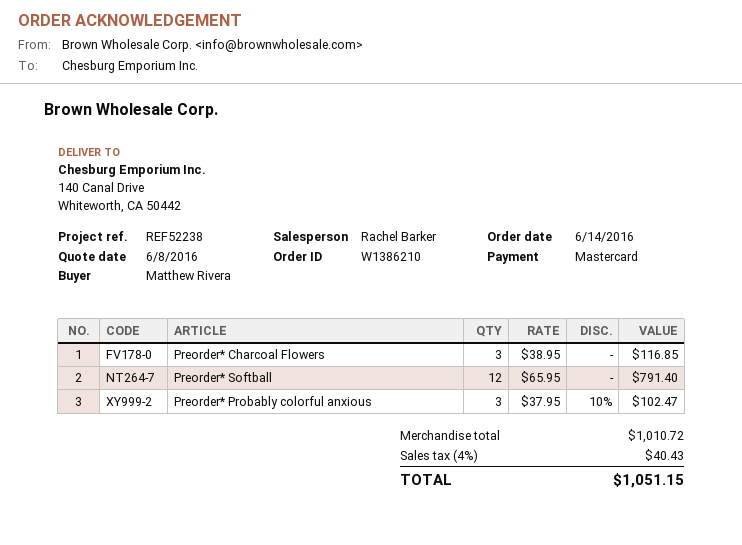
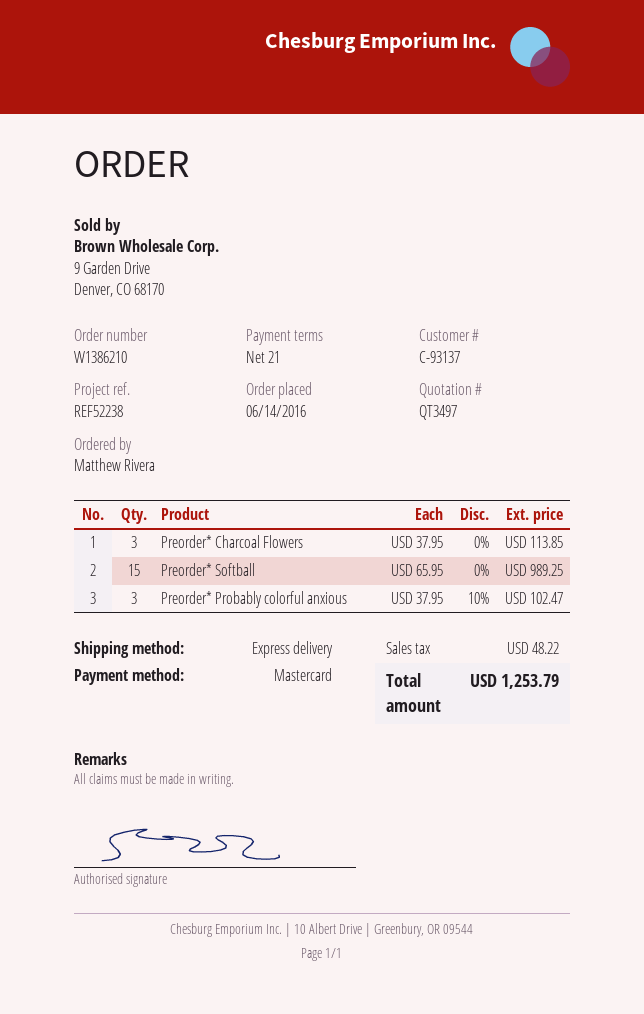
Preorder* Charcoal Flowers: 3 x 38.95 = 116.85 -> 3 x 37.95 = 113.85
Preorder* Softball: 12 x 65.95 = 791.40 -> 15 x 65.95 = 989.25
tax: 40.43 -> 48.22
total: 1051.15 -> 1253.79

